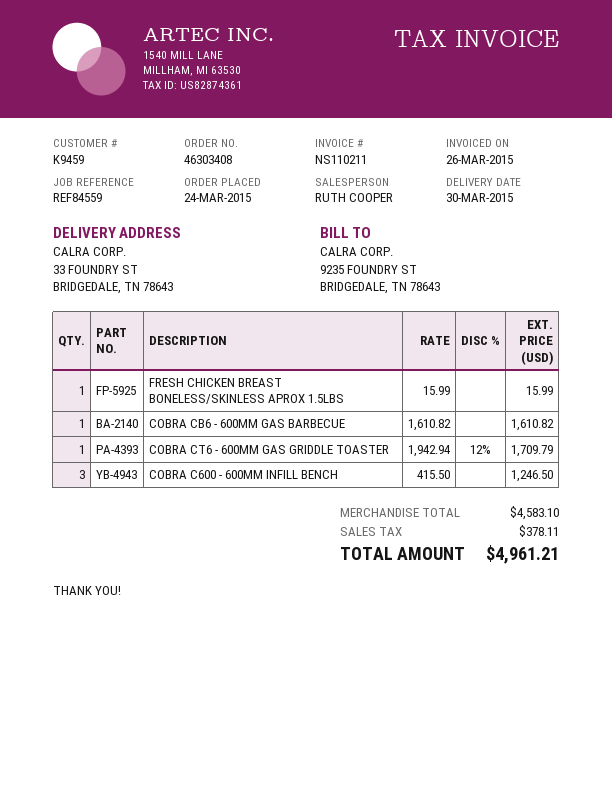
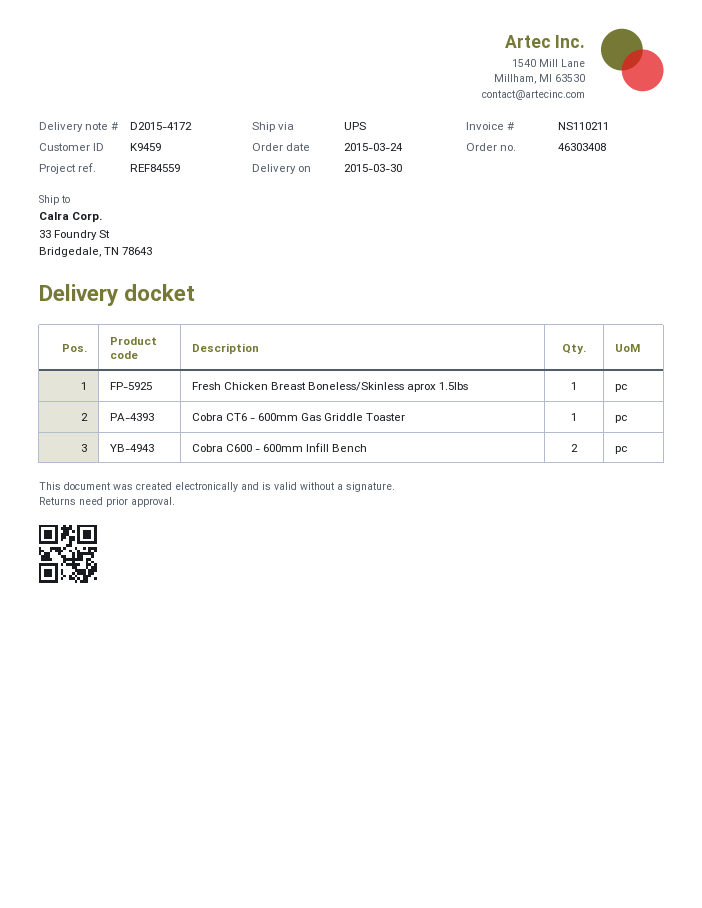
COBRA CB6 - 600MM GAS BARBECUE: 1 -> none
COBRA C600 - 600MM INFILL BENCH: 3 -> 2

